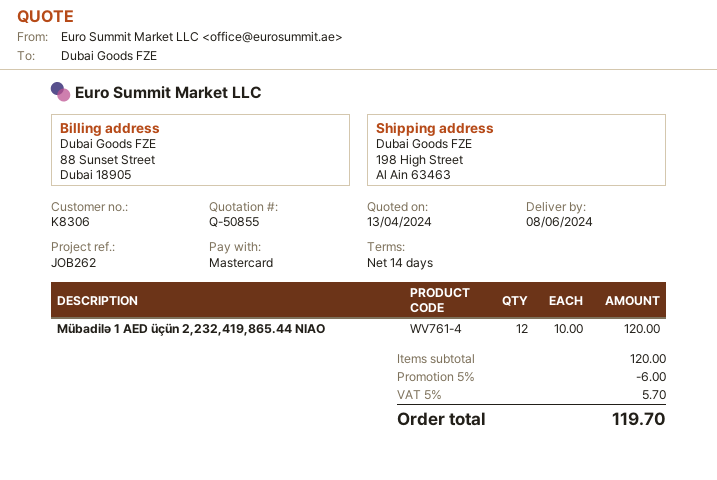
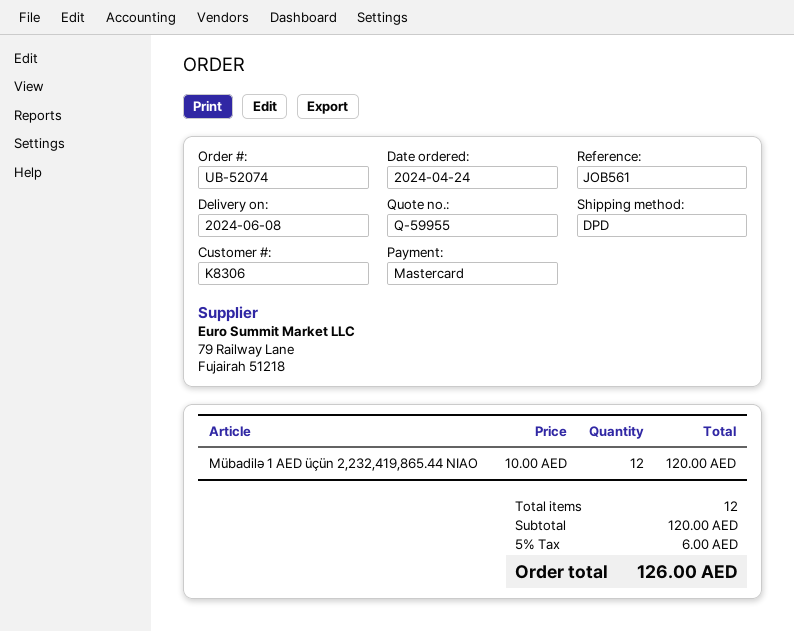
quote number: Q-50855 -> Q-59955
reference: JOB262 -> JOB561
discount: 5% = 6.00 -> none
tax: 5% = 5.70 -> 5% = 6.00
total: 119.70 -> 126.00

